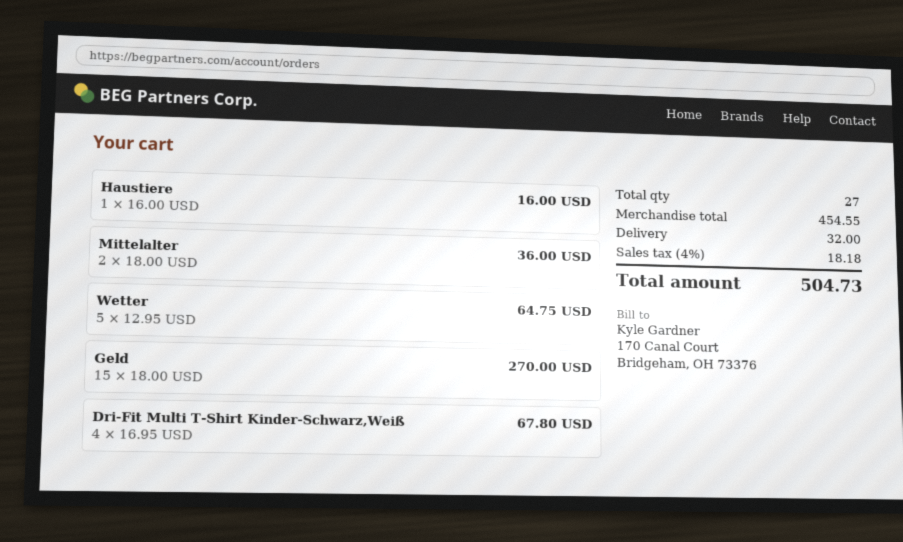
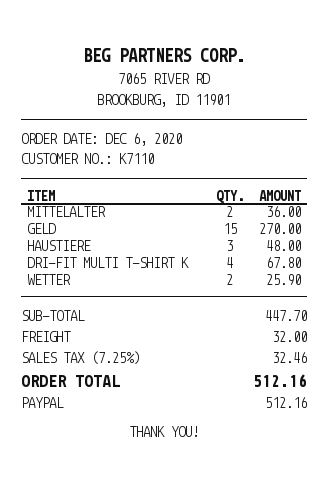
Haustiere: 1 for 16.00 -> 3 for 48.00
Wetter: 5 for 64.75 -> 2 for 25.90
subtotal: 454.55 -> 447.70
tax: 4% = 18.18 -> 7.25% = 32.46
total: 504.73 -> 512.16

